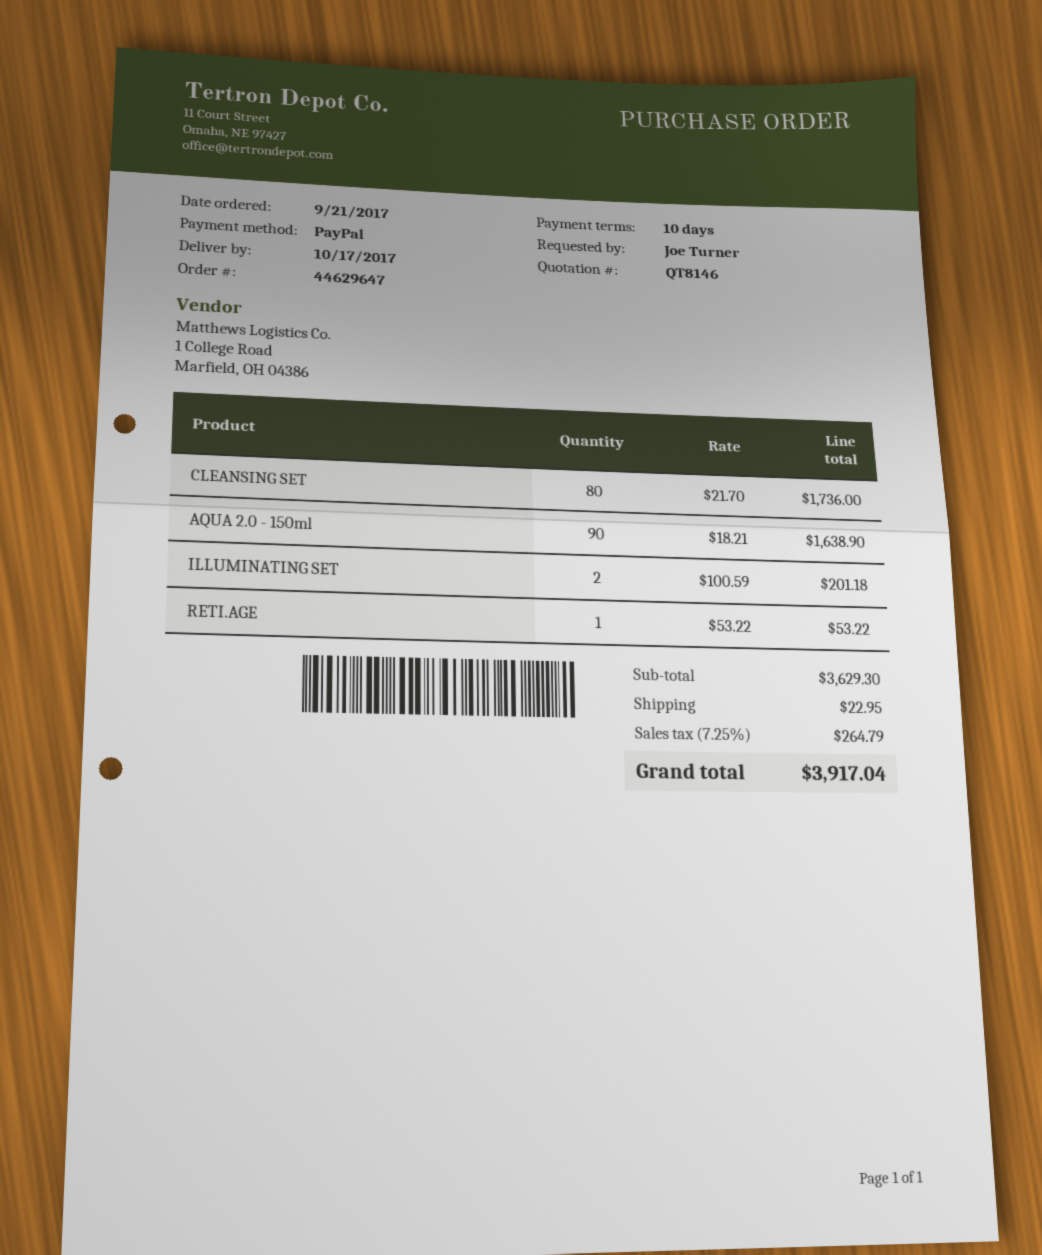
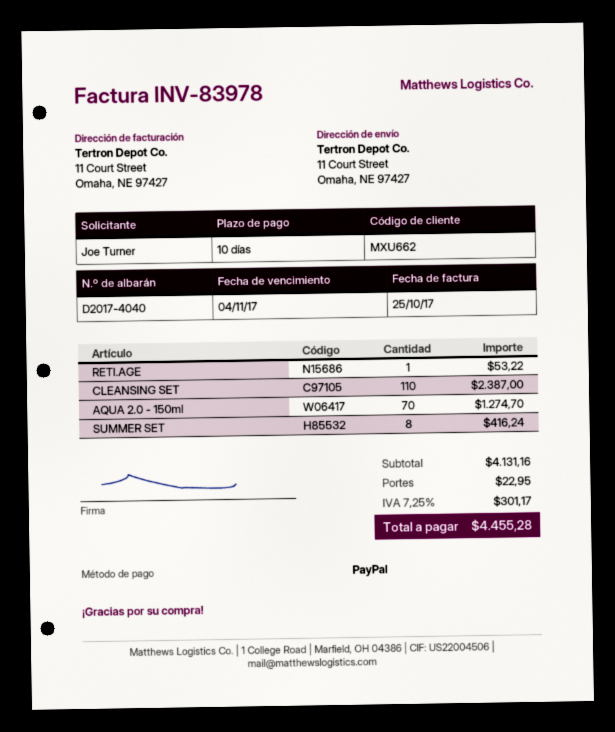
CLEANSING SET: 80 for 1736.00 -> 110 for 2387.00
AQUA 2.0 - 150ml: 90 for 1638.90 -> 70 for 1274.70
ILLUMINATING SET: 2 for 201.18 -> none
SUMMER SET: none -> 8 for 416.24
subtotal: 3629.30 -> 4131.16
tax: 7.25% = 264.79 -> 7.25% = 301.17
total: 3917.04 -> 4455.28

